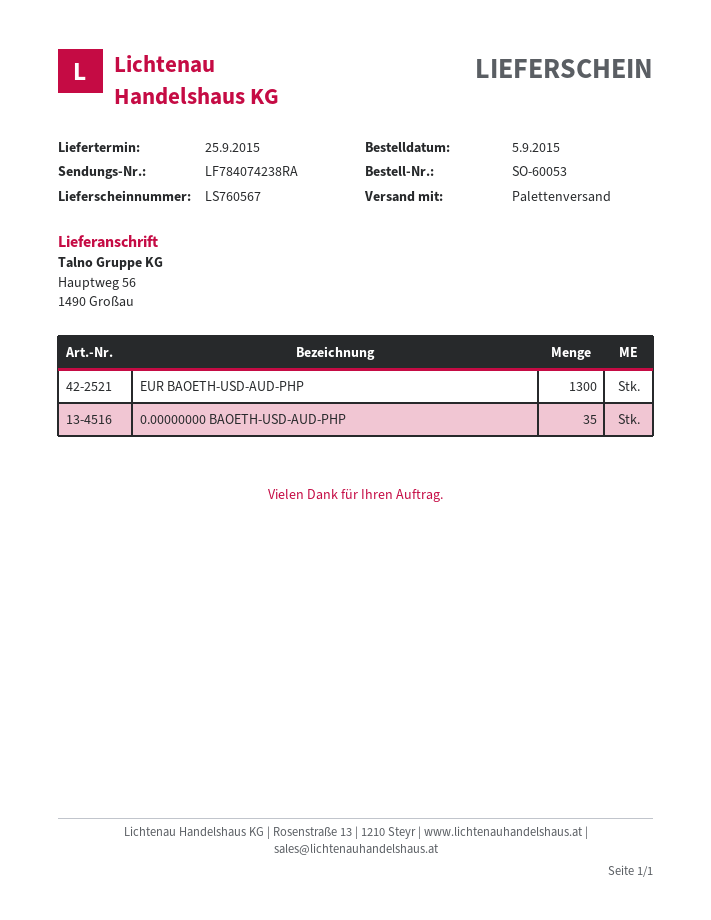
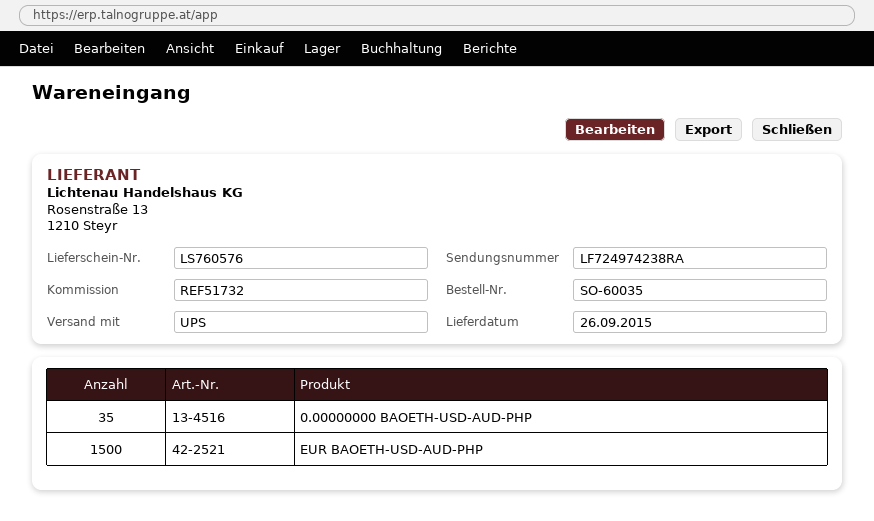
order number: SO-60053 -> SO-60035
delivery note number: LS760567 -> LS760576
delivery date: 2015-09-25 -> 2015-09-26
shipping method: pallet freight -> UPS
tracking number: LF784074238RA -> LF724974238RA
EUR BAOETH-USD-AUD-PHP: 1300 -> 1500

